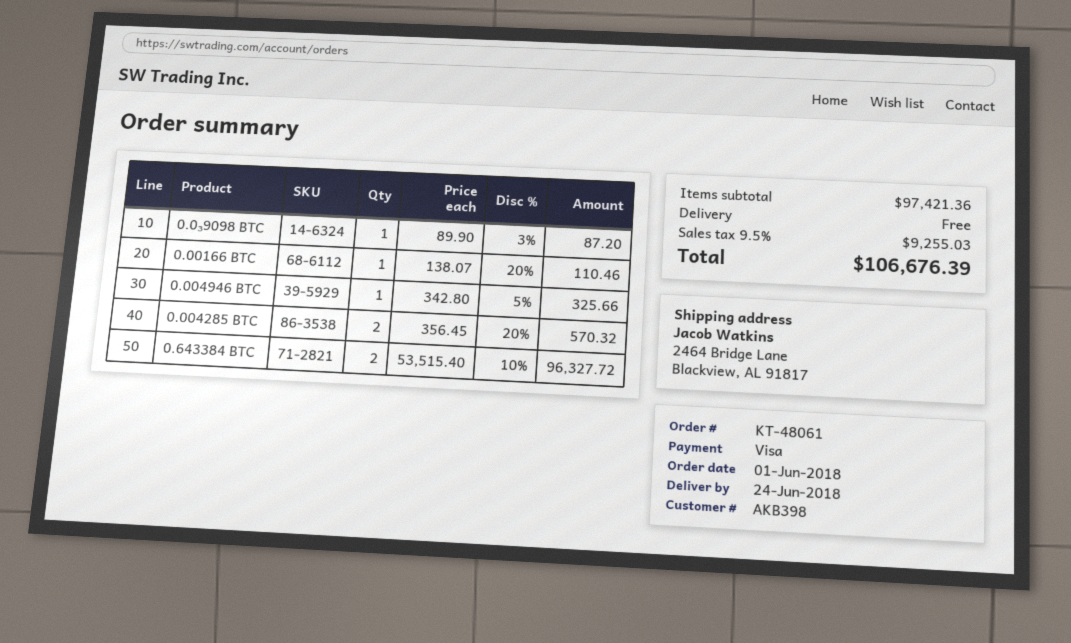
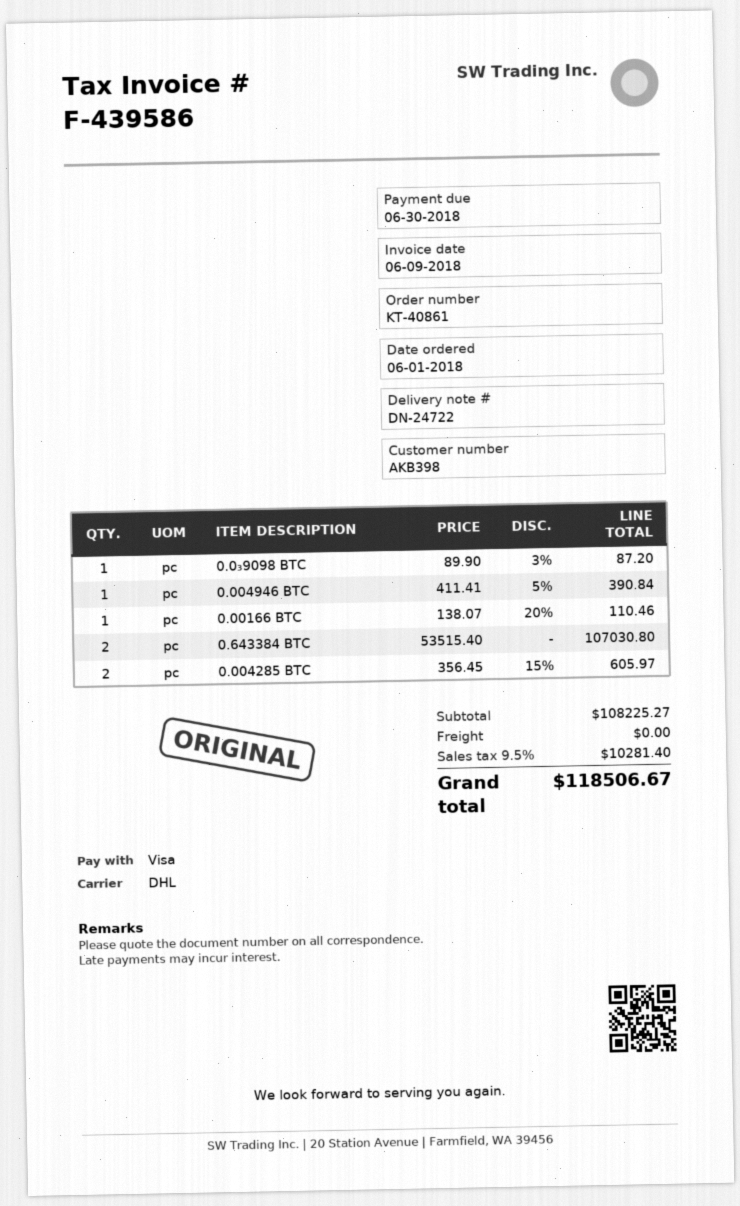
order number: KT-48061 -> KT-40861
0.004946 BTC: 1 x 342.80 - 5% = 325.66 -> 1 x 411.41 - 5% = 390.84
0.004285 BTC: 2 x 356.45 - 20% = 570.32 -> 2 x 356.45 - 15% = 605.97
0.643384 BTC: 2 x 53515.40 - 10% = 96327.72 -> 2 x 53515.40 = 107030.80
subtotal: 97421.36 -> 108225.27
tax: 9.5% = 9255.03 -> 9.5% = 10281.40
total: 106676.39 -> 118506.67

